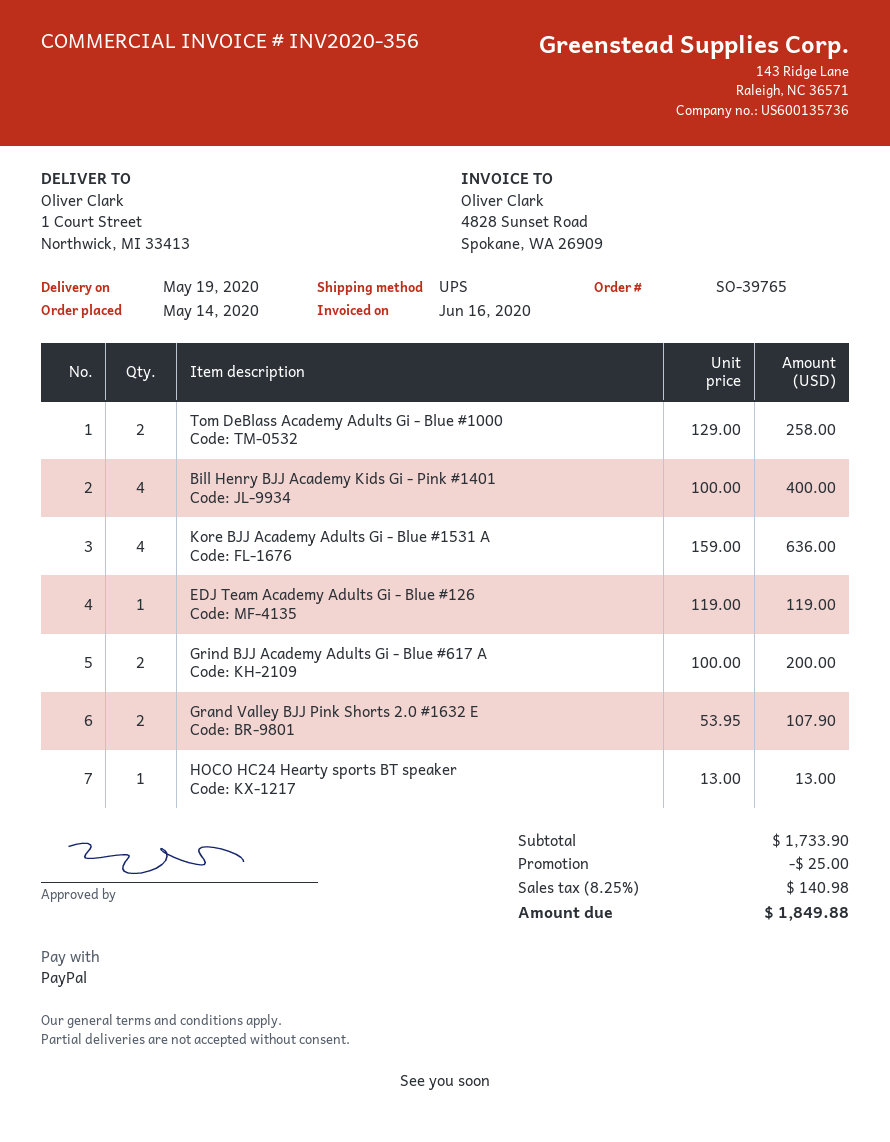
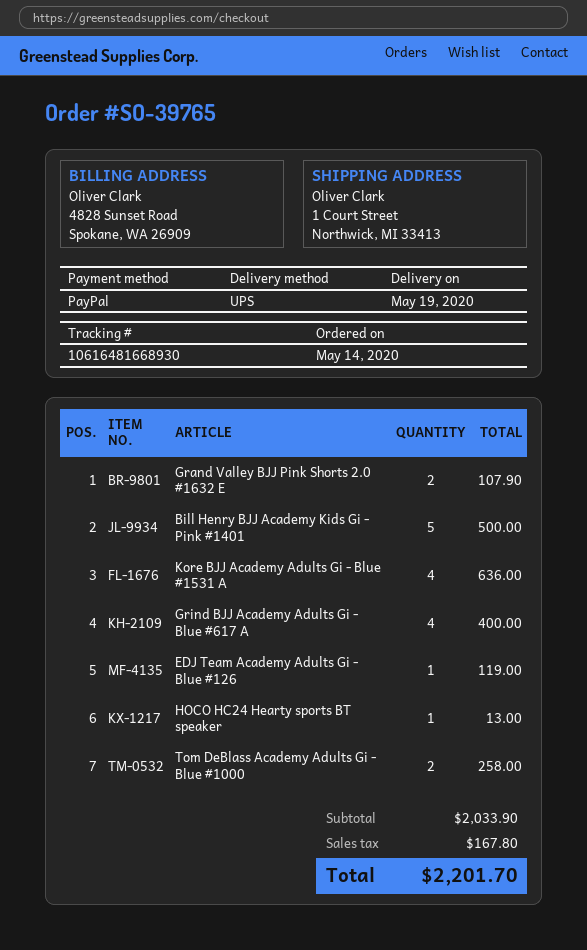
Bill Henry BJJ Academy Kids Gi - Pink #1401: 4 for 400.00 -> 5 for 500.00
Grind BJJ Academy Adults Gi - Blue #617 A: 2 for 200.00 -> 4 for 400.00
subtotal: 1733.90 -> 2033.90
discount: 25.00 -> none
tax: 140.98 -> 167.80
total: 1849.88 -> 2201.70

